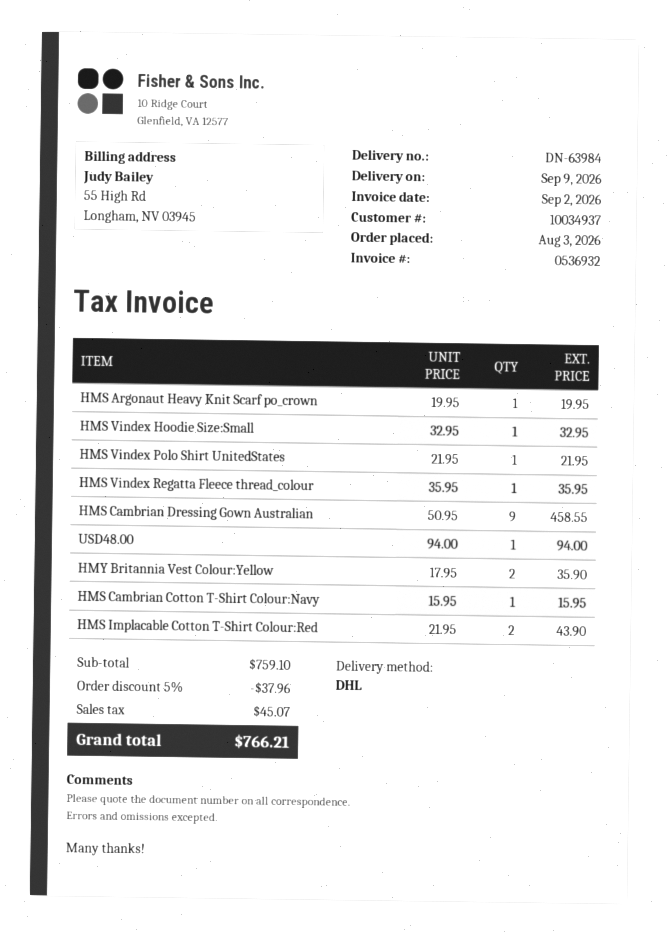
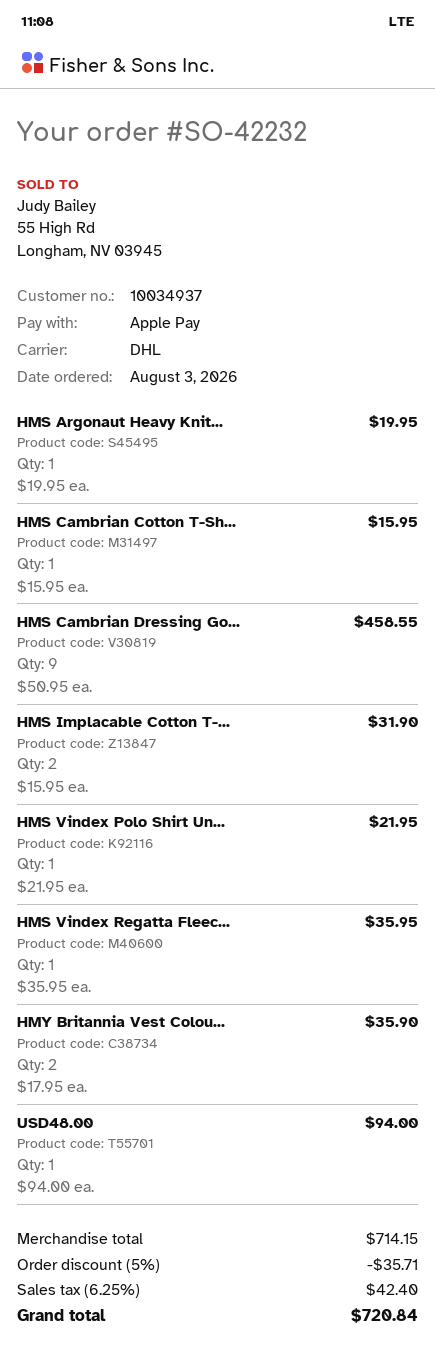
HMS Vindex Hoodie Size:Small: 1 x 32.95 = 32.95 -> none
HMS Implacable Cotton T-Shirt Colour:Red: 2 x 21.95 = 43.90 -> 2 x 15.95 = 31.90
subtotal: 759.10 -> 714.15
discount: 5% = 37.96 -> 5% = 35.71
tax: 45.07 -> 42.40
total: 766.21 -> 720.84

